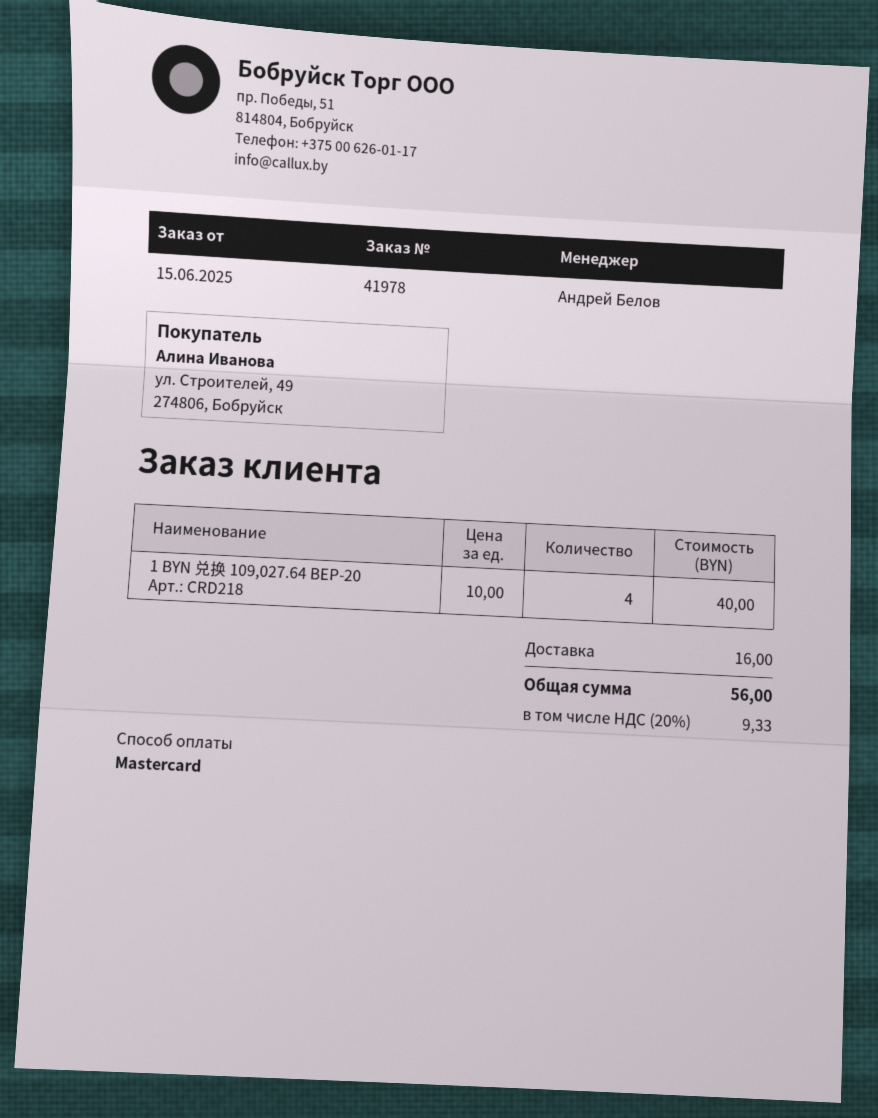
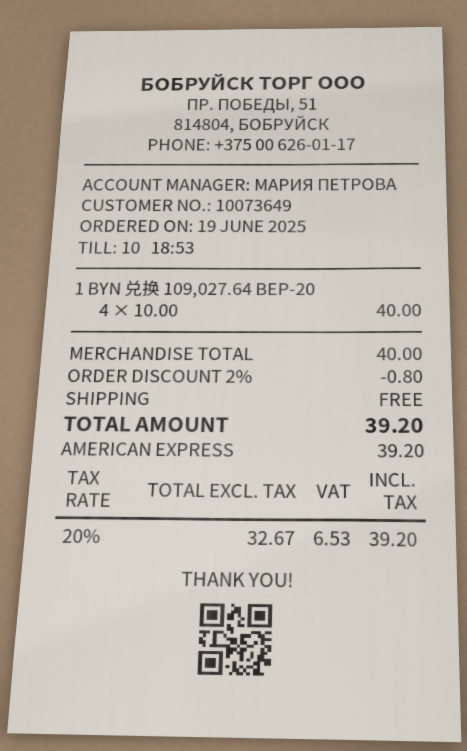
order date: 2025-06-15 -> 2025-06-19
sales rep: Андрей Белов -> МАРИЯ ПЕТРОВА
payment method: Mastercard -> American Express
discount: none -> 2% = 0.80
shipping: 16.00 -> 0.00
tax: 20% = 9.33 -> 20% = 6.53
total: 56.00 -> 39.20

